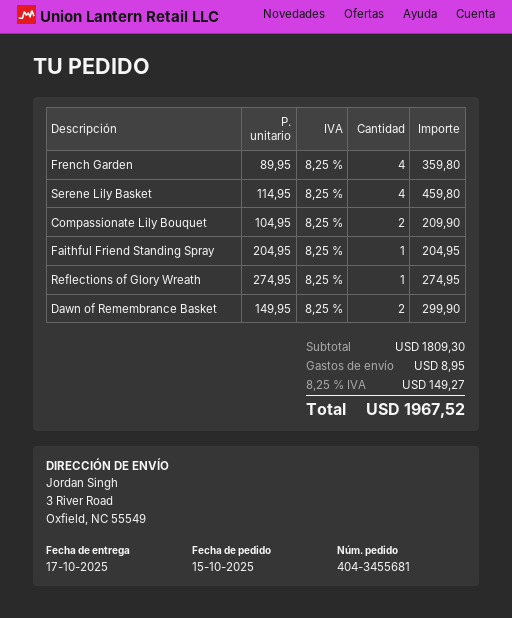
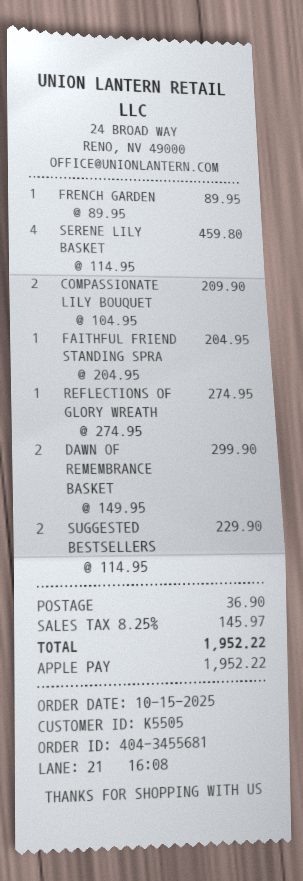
French Garden: 4 x 89.95 = 359.80 -> 1 x 89.95 = 89.95
SUGGESTED BESTSELLERS: none -> 2 x 114.95 = 229.90
shipping: 8.95 -> 36.90
tax: 8.25% = 149.27 -> 8.25% = 145.97
total: 1967.52 -> 1952.22

